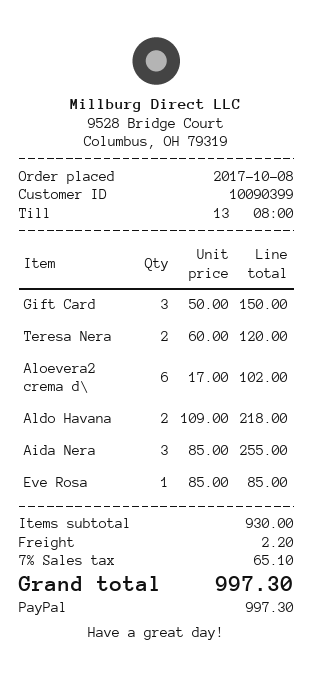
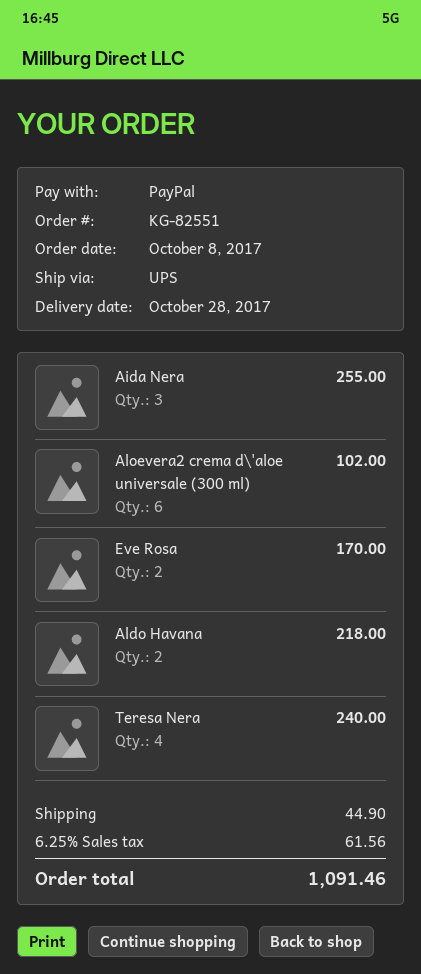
Gift Card: 3 for 150.00 -> none
Teresa Nera: 2 for 120.00 -> 4 for 240.00
Eve Rosa: 1 for 85.00 -> 2 for 170.00
shipping: 2.20 -> 44.90
tax: 7% = 65.10 -> 6.25% = 61.56
total: 997.30 -> 1091.46

